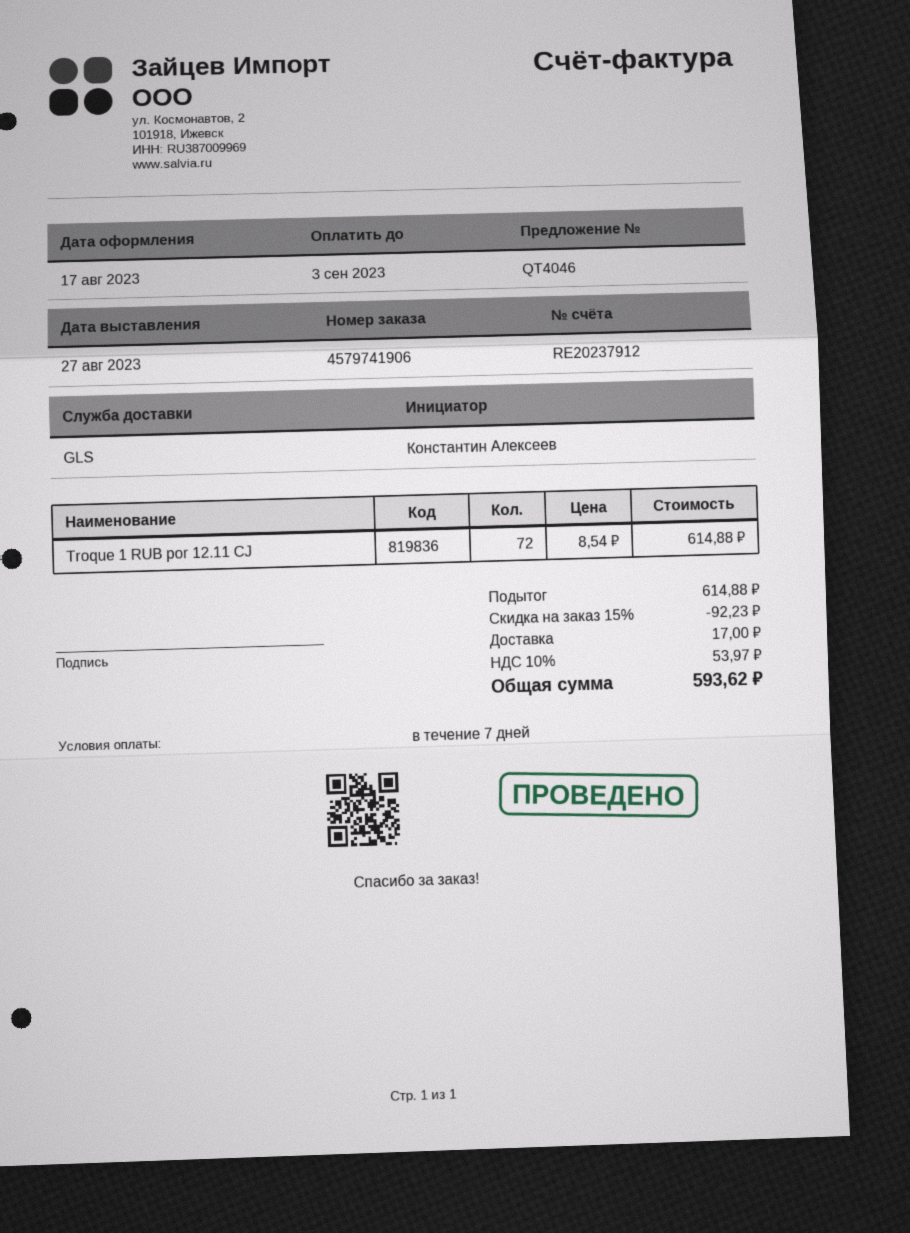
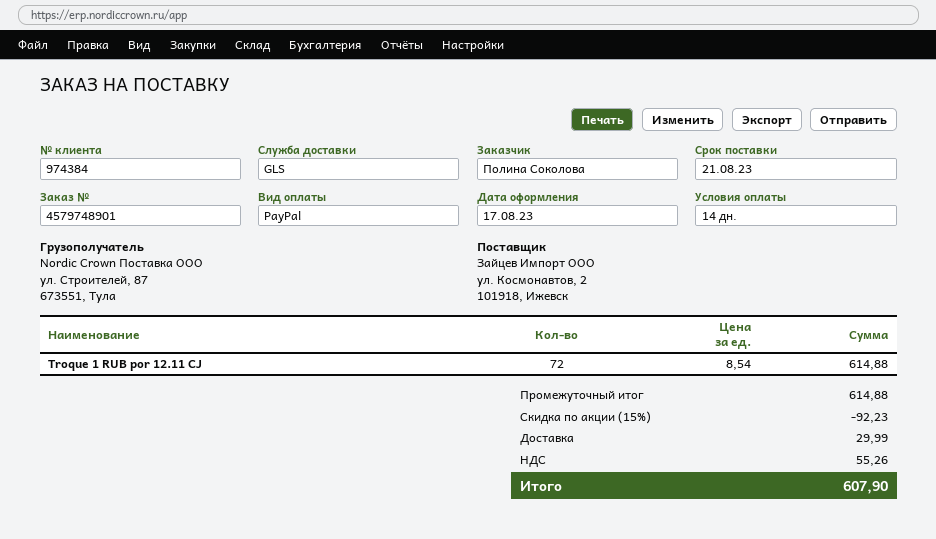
order number: 4579741906 -> 4579748901
payment terms: 7 days -> 14 days
ordered by: Константин Алексеев -> Полина Соколова
shipping: 17.00 -> 29.99
tax: 53.97 -> 55.26
total: 593.62 -> 607.90

